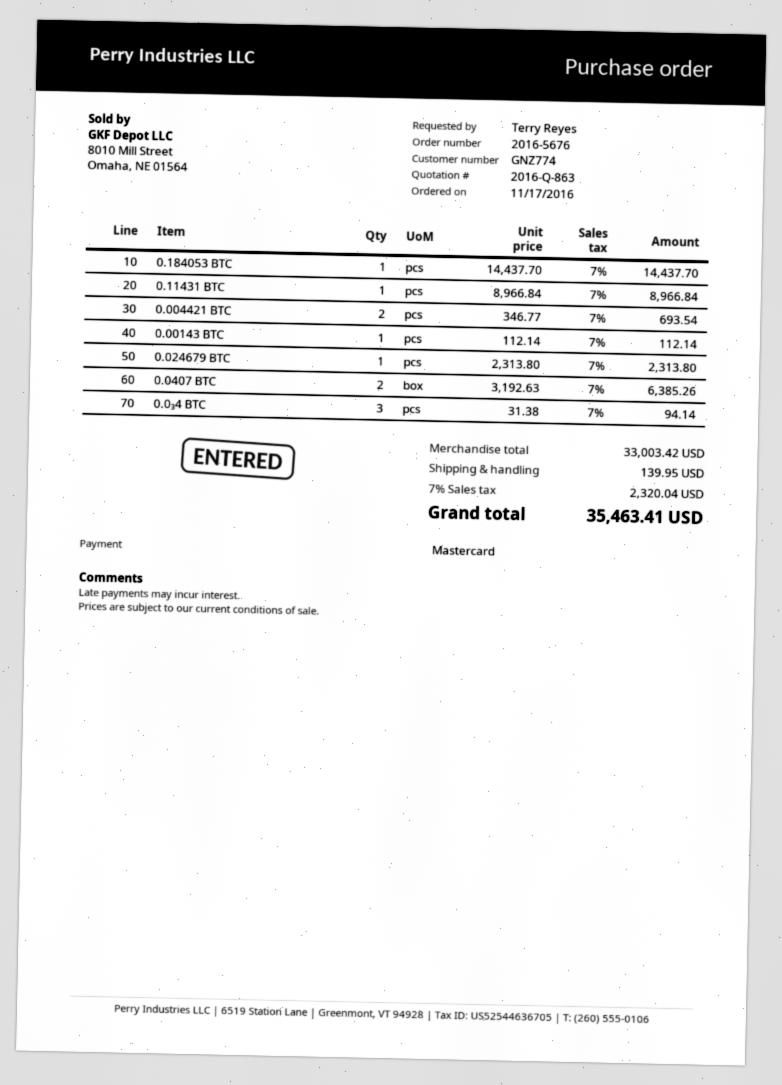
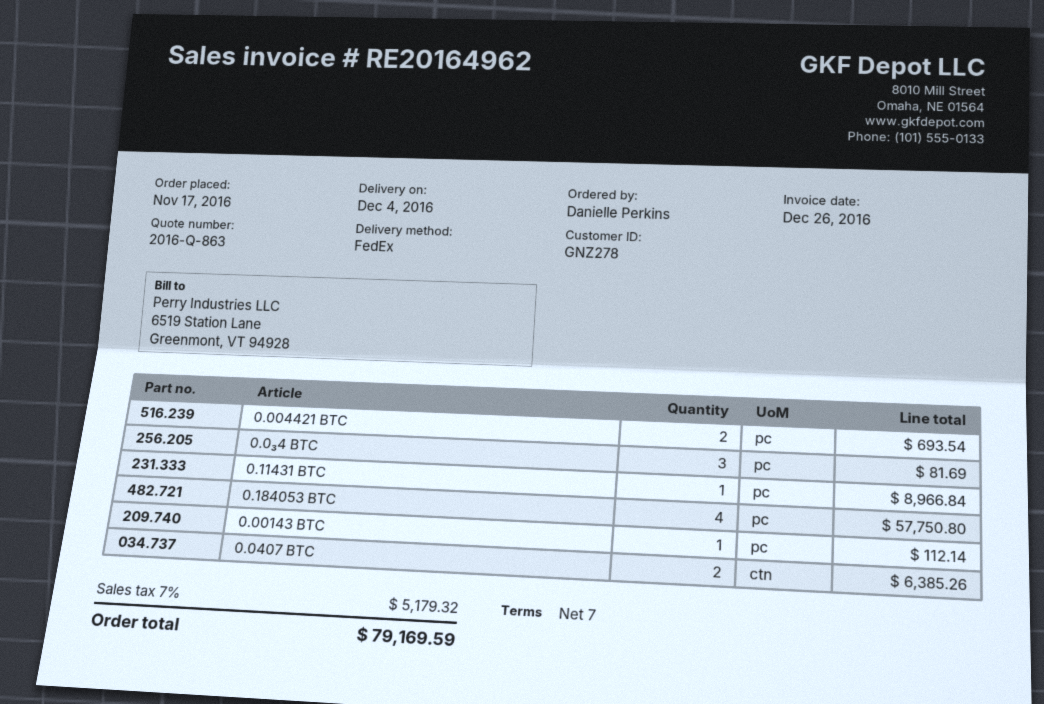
customer number: GNZ774 -> GNZ278
ordered by: Terry Reyes -> Danielle Perkins
0.184053 BTC: 1 for 14437.70 -> 4 for 57750.80
0.024679 BTC: 1 for 2313.80 -> none
0.0₃4 BTC: 3 for 94.14 -> 3 for 81.69
shipping: 139.95 -> none
tax: 7% = 2320.04 -> 7% = 5179.32
total: 35463.41 -> 79169.59

